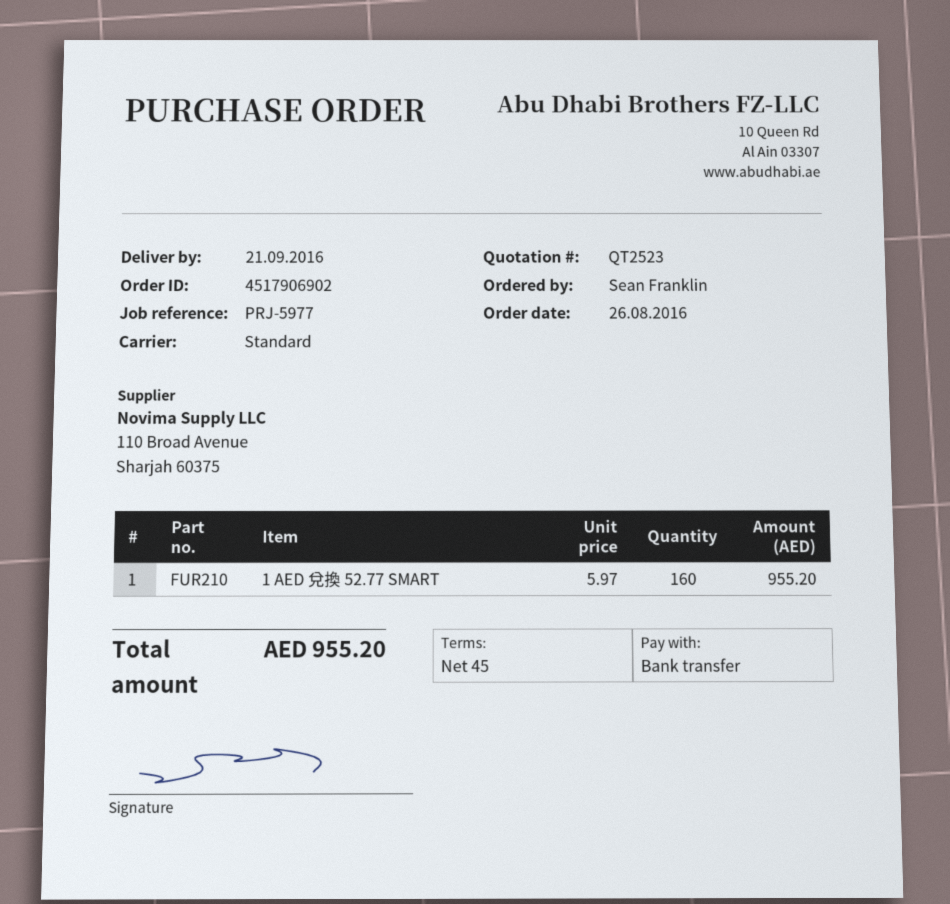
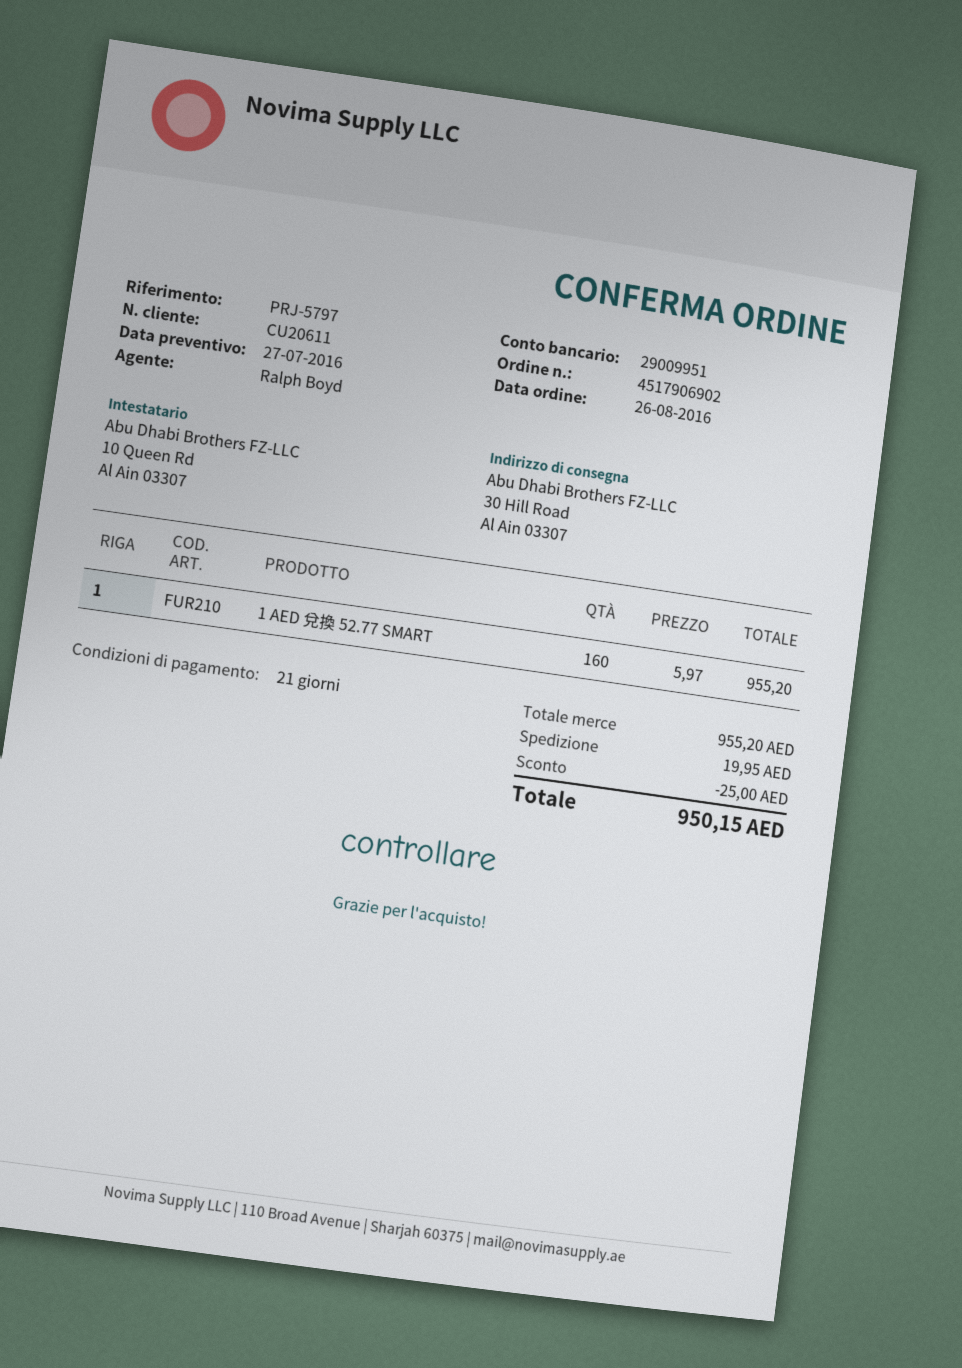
payment terms: 45 days -> 21 days
reference: PRJ-5977 -> PRJ-5797
discount: none -> 25.00
shipping: none -> 19.95
total: 955.20 -> 950.15

